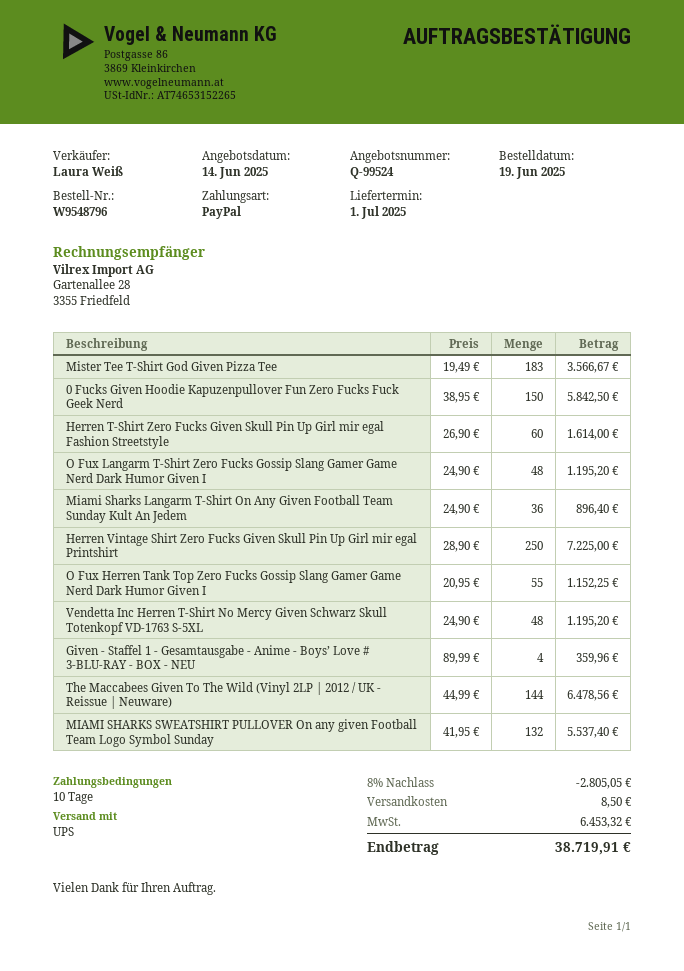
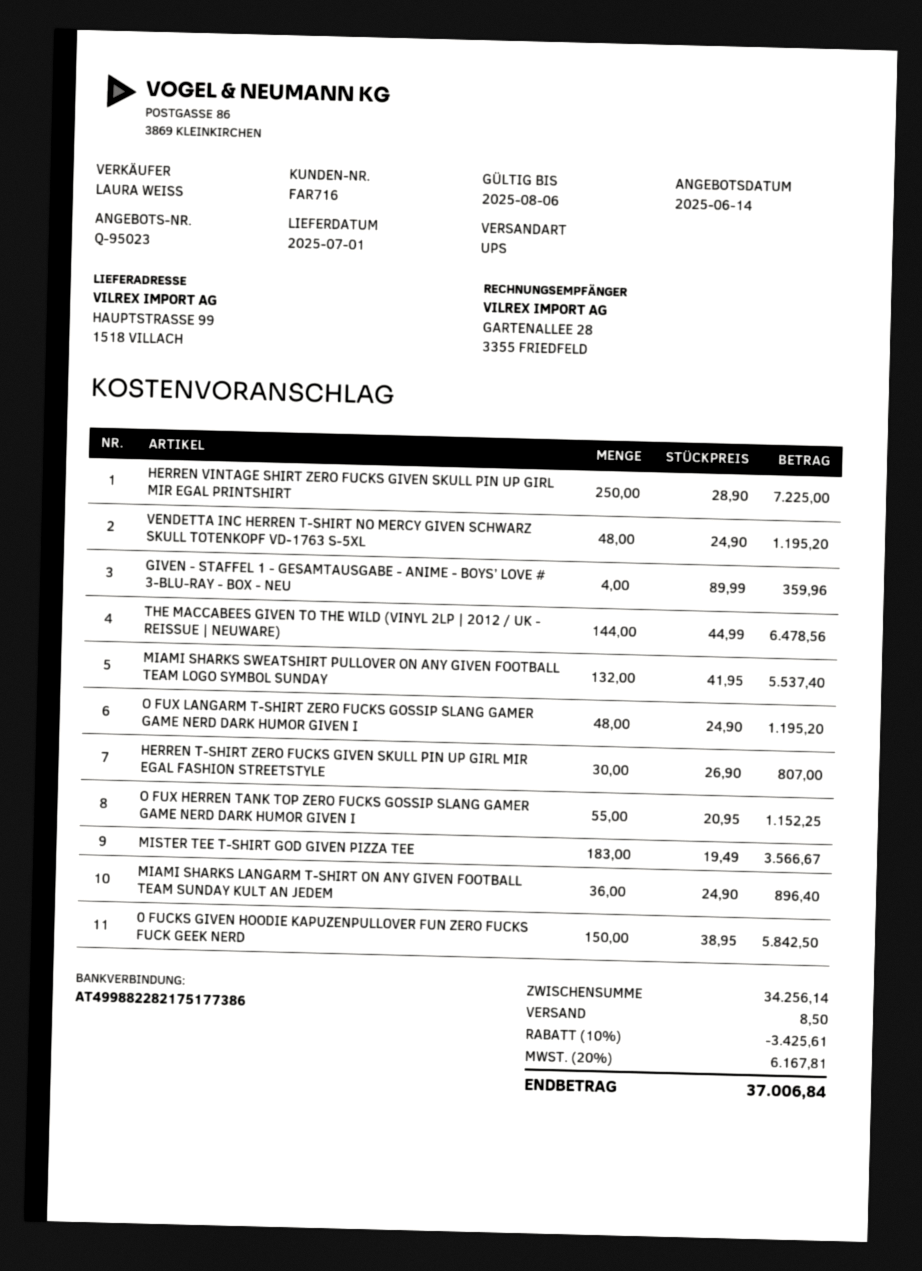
quote number: Q-99524 -> Q-95023
Herren T-Shirt Zero Fucks Given Skull Pin Up Girl mir egal Fashion Streetstyle: 60 x 26.90 = 1614.00 -> 30 x 26.90 = 807.00
discount: 8% = 2805.05 -> 10% = 3425.61
tax: 6453.32 -> 6167.81
total: 38719.91 -> 37006.84

